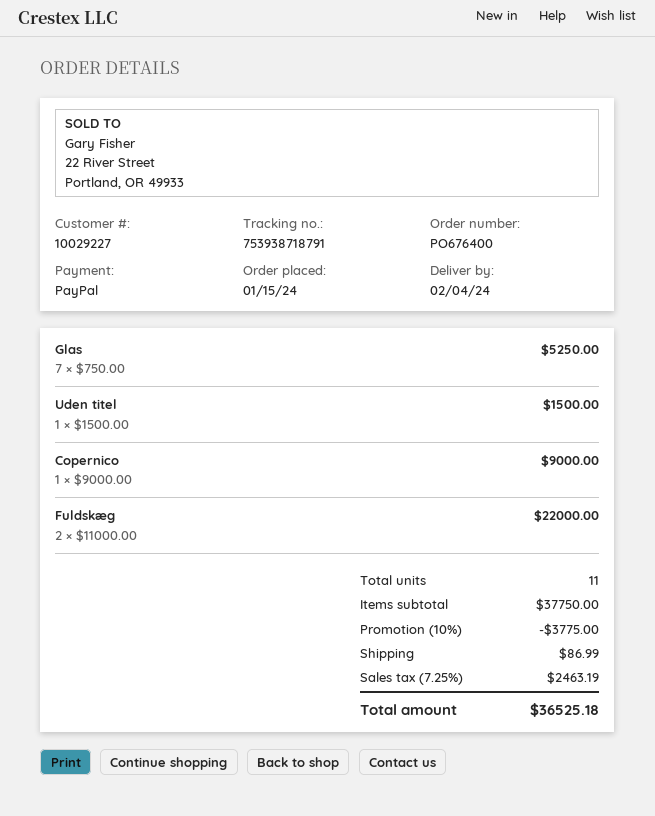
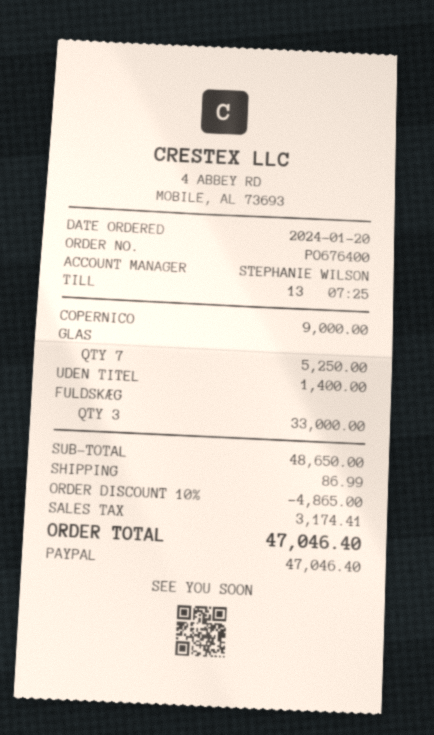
order date: 2024-01-15 -> 2024-01-20
Uden titel: 1 for 1500.00 -> 1 for 1400.00
Fuldskæg: 2 for 22000.00 -> 3 for 33000.00
subtotal: 37750.00 -> 48650.00
discount: 10% = 3775.00 -> 10% = 4865.00
tax: 2463.19 -> 3174.41
total: 36525.18 -> 47046.40

